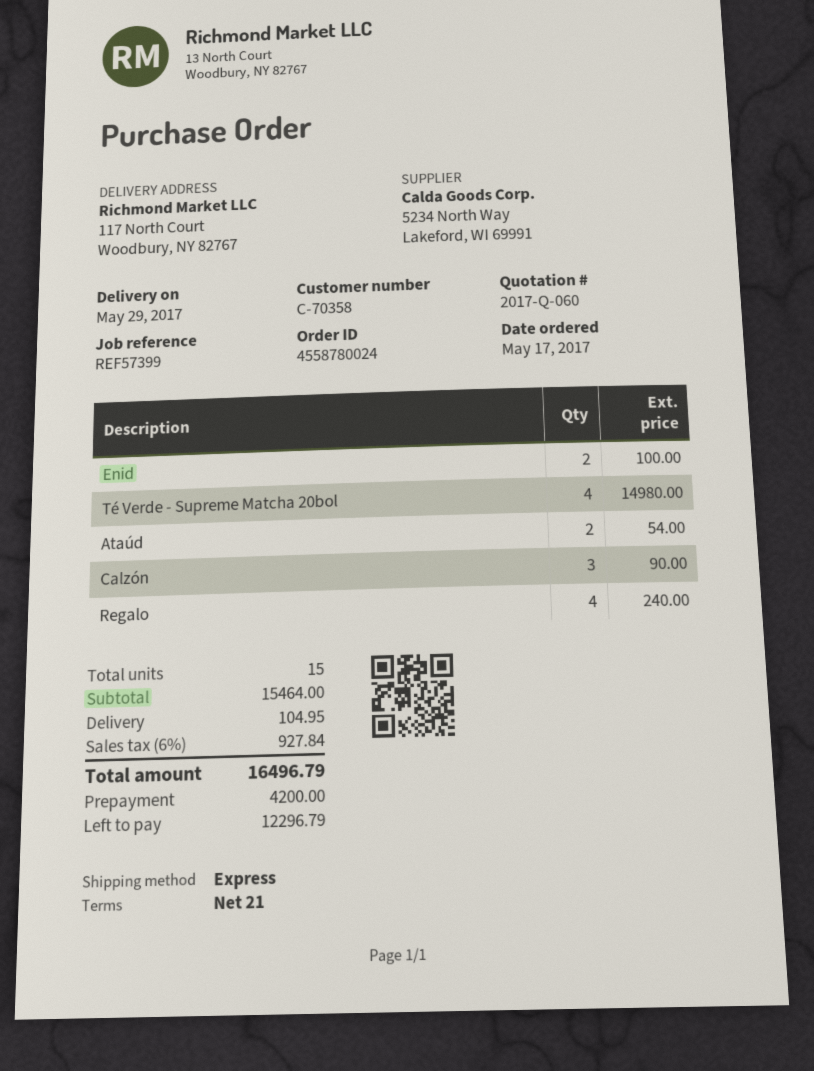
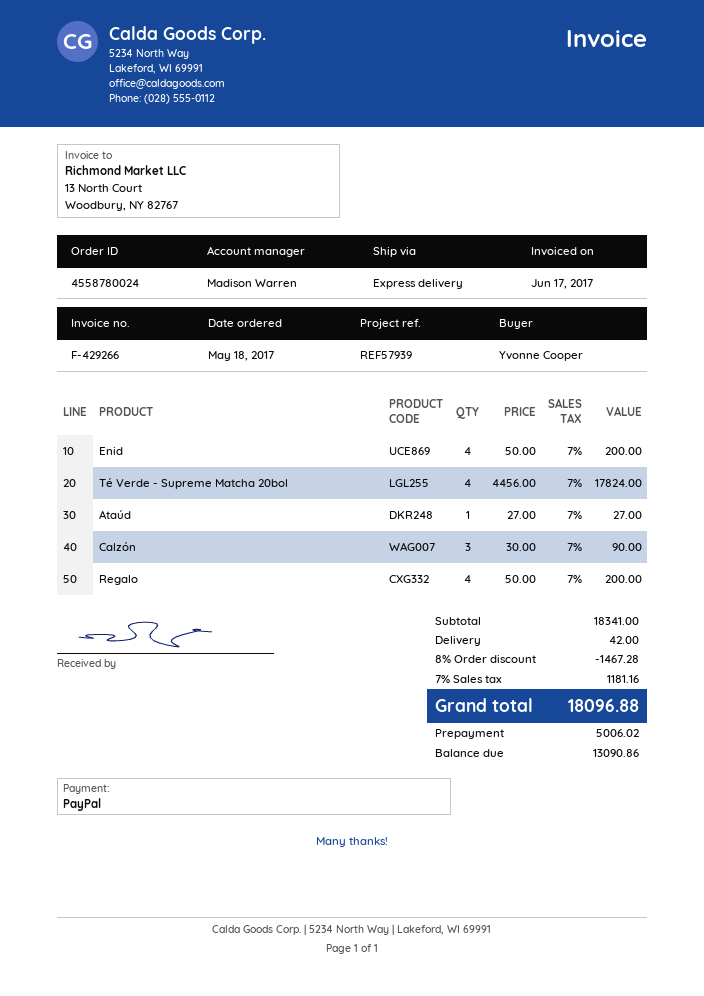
order date: 2017-05-17 -> 2017-05-18
reference: REF57399 -> REF57939
Enid: 2 for 100.00 -> 4 for 200.00
Té Verde - Supreme Matcha 20bol: 4 for 14980.00 -> 4 for 17824.00
Ataúd: 2 for 54.00 -> 1 for 27.00
Regalo: 4 for 240.00 -> 4 for 200.00
subtotal: 15464.00 -> 18341.00
discount: none -> 8% = 1467.28
shipping: 104.95 -> 42.00
tax: 6% = 927.84 -> 7% = 1181.16
total: 16496.79 -> 18096.88
deposit: 4200.00 -> 5006.02
balance: 12296.79 -> 13090.86

